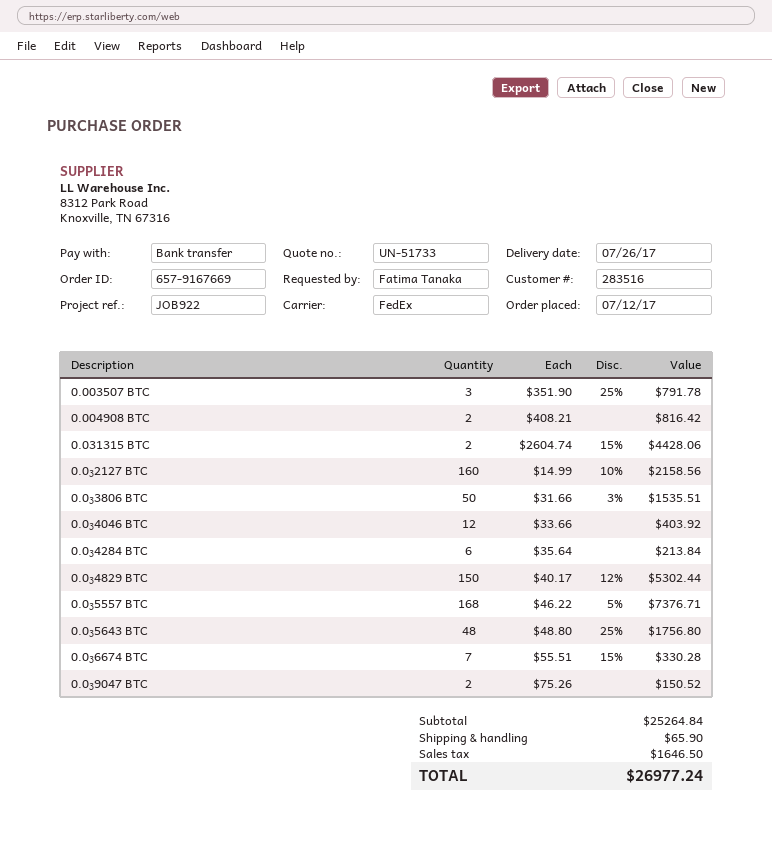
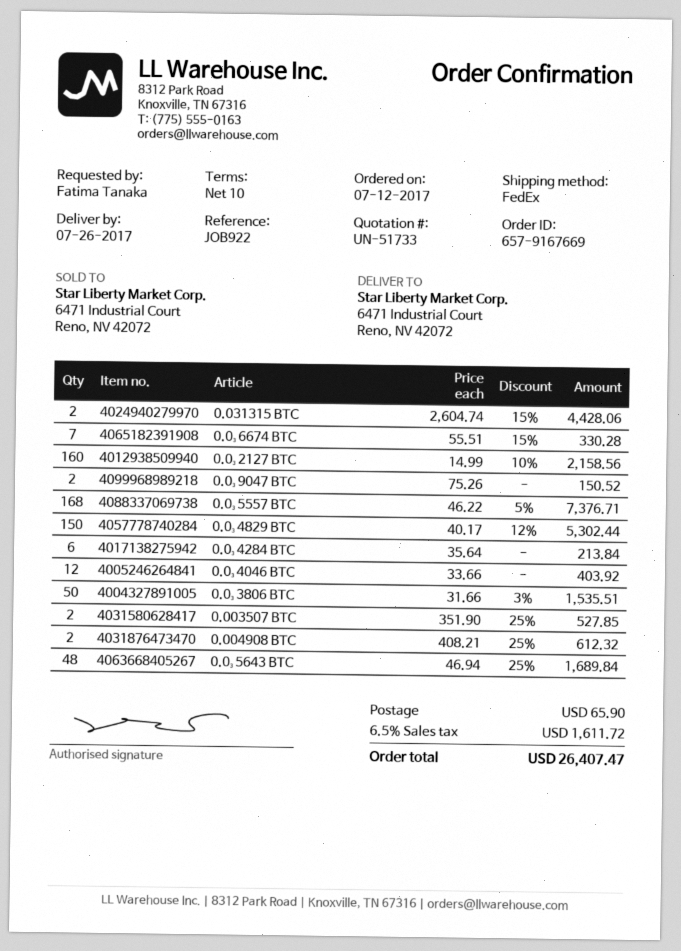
0.003507 BTC: 3 x 351.90 - 25% = 791.78 -> 2 x 351.90 - 25% = 527.85
0.004908 BTC: 2 x 408.21 = 816.42 -> 2 x 408.21 - 25% = 612.32
0.0₃5643 BTC: 48 x 48.80 - 25% = 1756.80 -> 48 x 46.94 - 25% = 1689.84
tax: 1646.50 -> 1611.72
total: 26977.24 -> 26407.47

